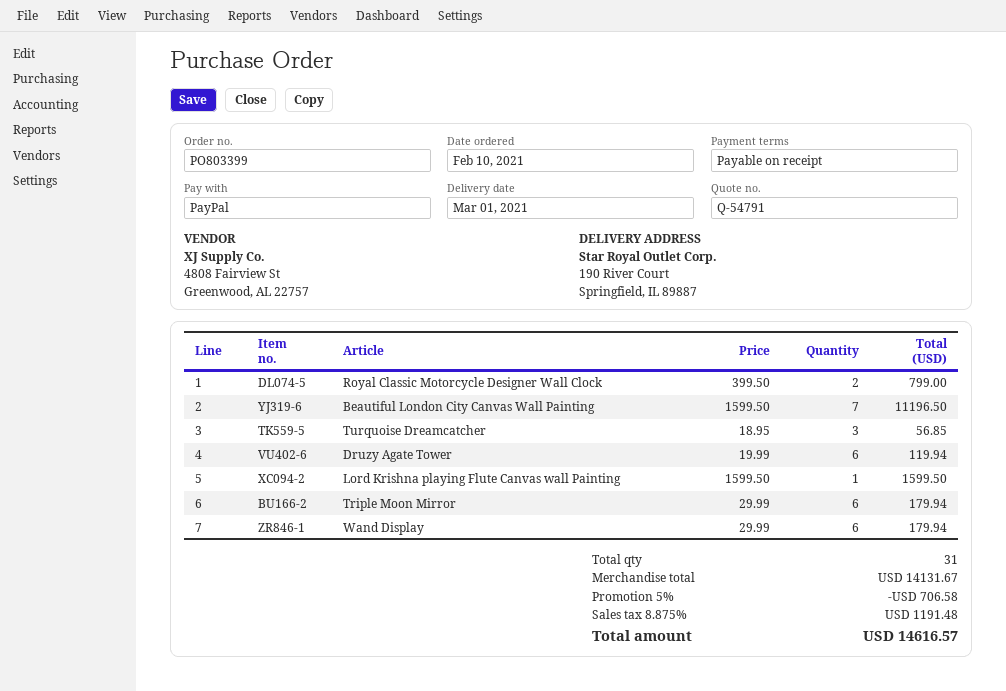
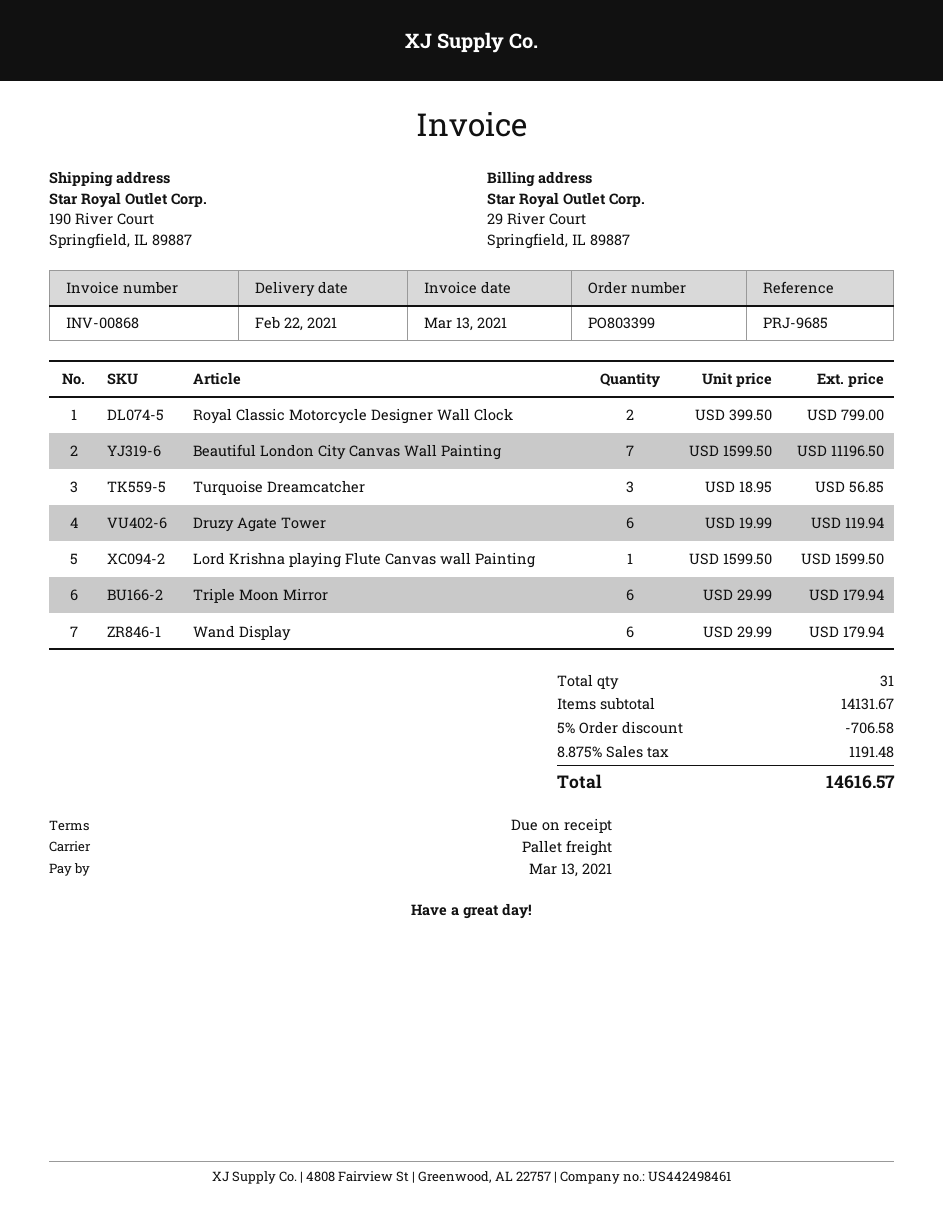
delivery date: 2021-03-01 -> 2021-02-22

